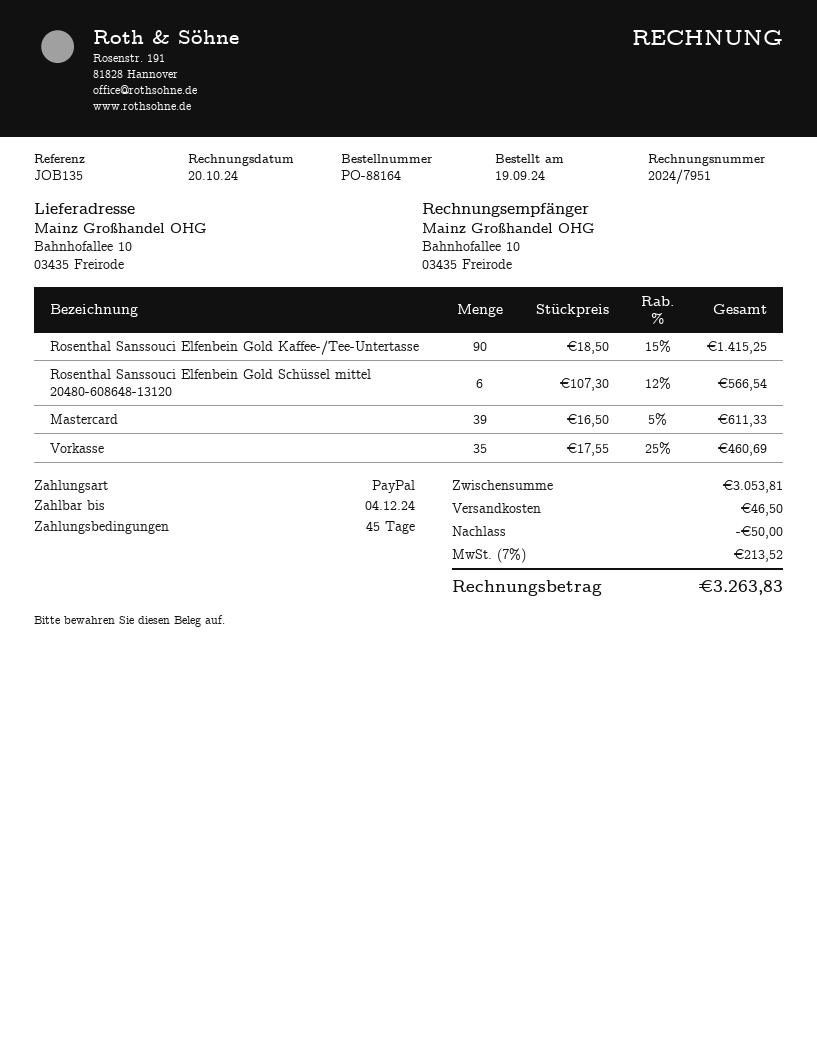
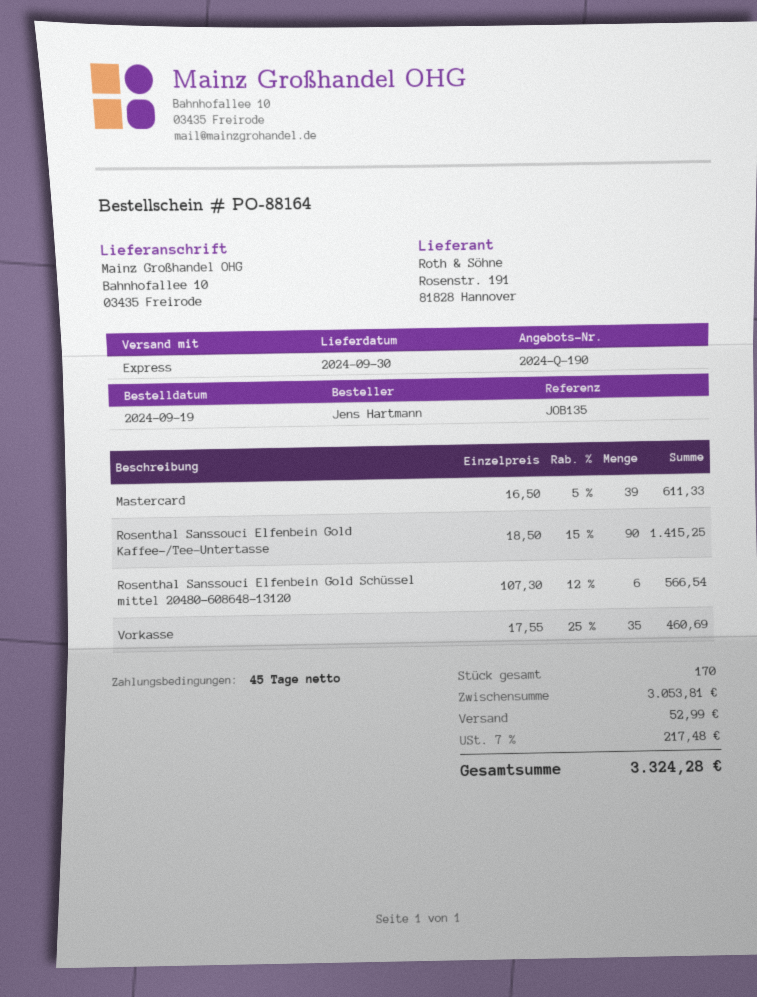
discount: 50.00 -> none
shipping: 46.50 -> 52.99
tax: 7% = 213.52 -> 7% = 217.48
total: 3263.83 -> 3324.28

